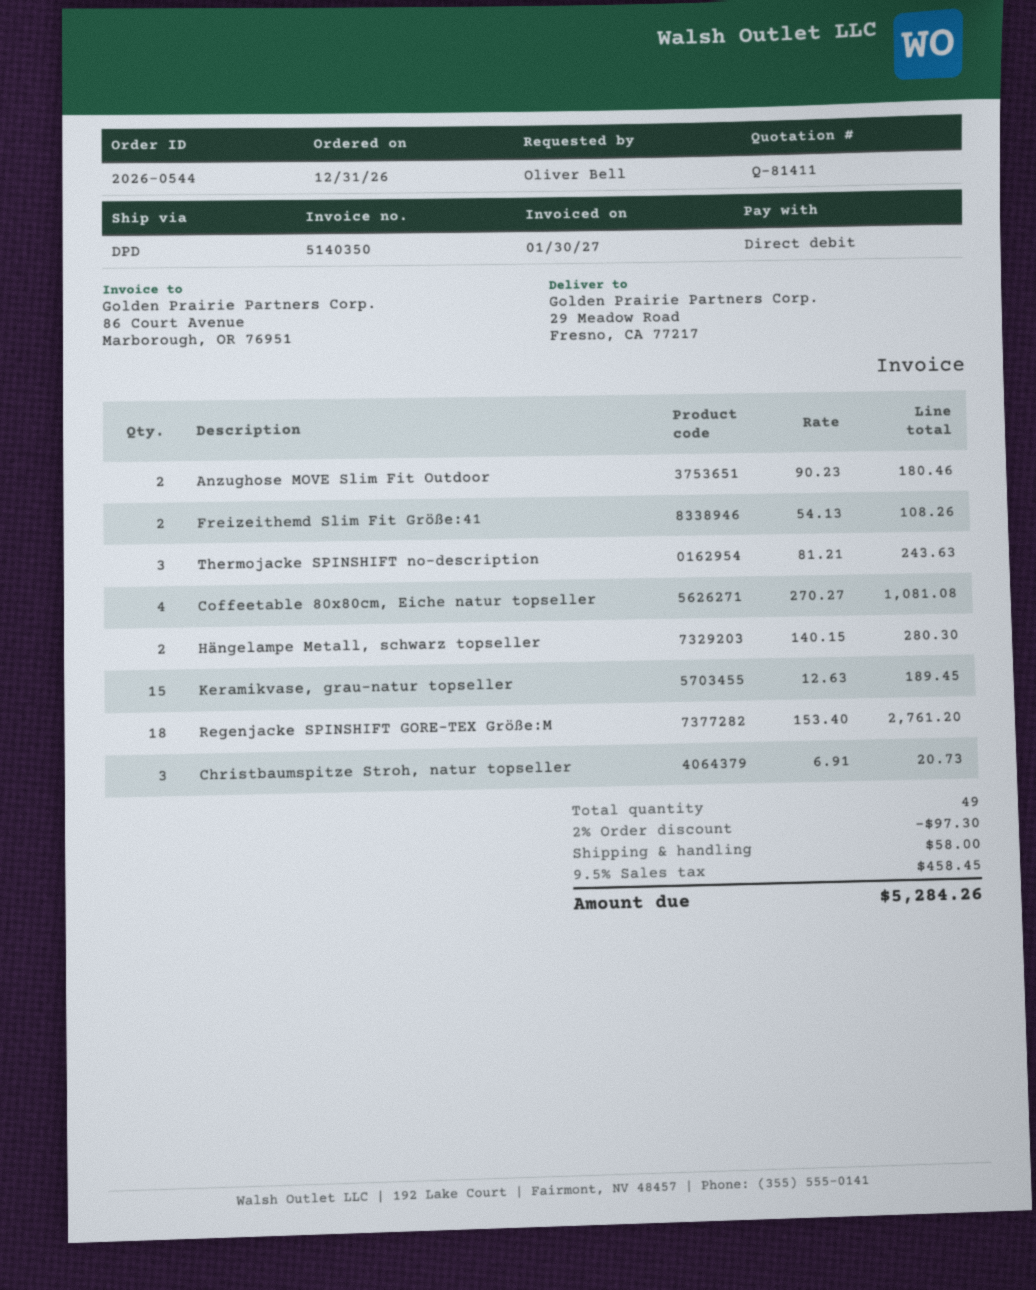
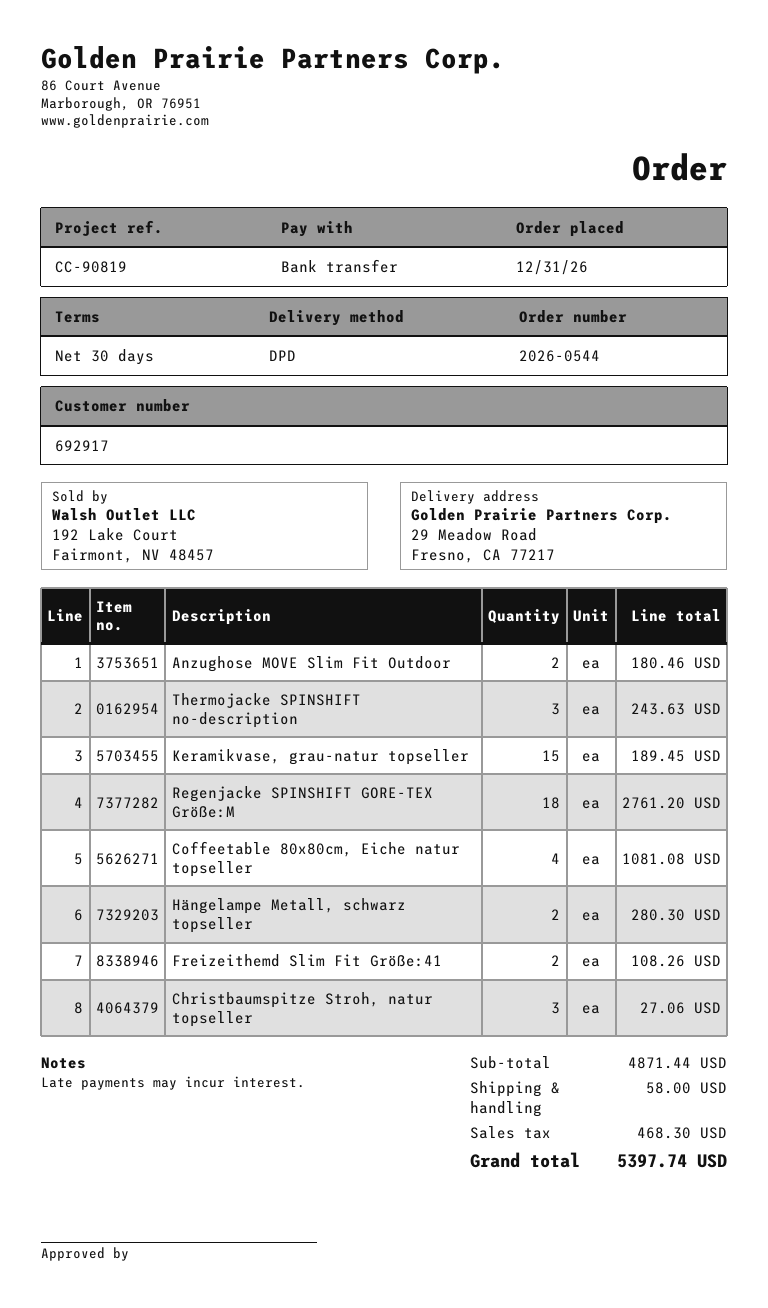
payment method: direct debit -> bank transfer
Christbaumspitze Stroh, natur topseller: 3 for 20.73 -> 3 for 27.06
discount: 2% = 97.30 -> none
tax: 458.45 -> 468.30
total: 5284.26 -> 5397.74

